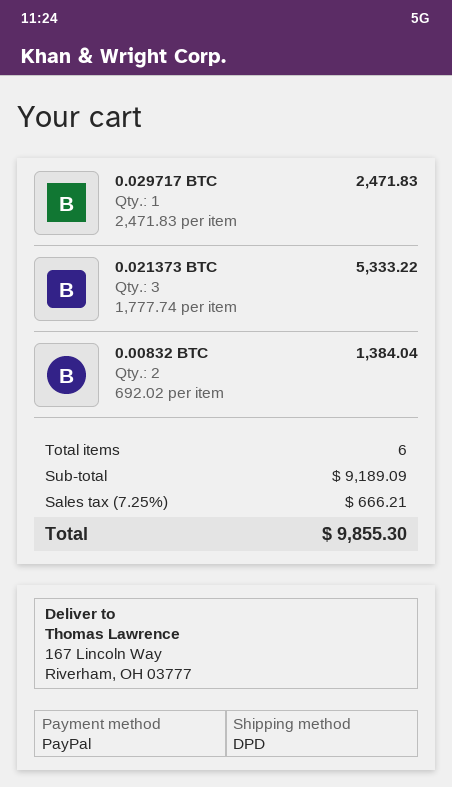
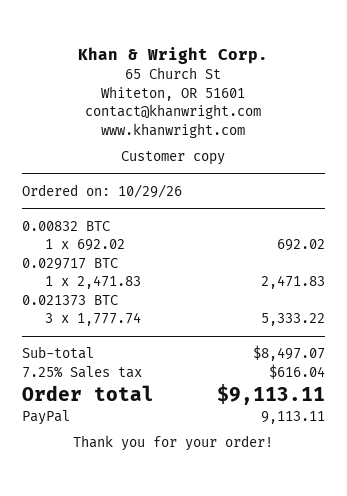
0.00832 BTC: 2 x 692.02 = 1384.04 -> 1 x 692.02 = 692.02
subtotal: 9189.09 -> 8497.07
tax: 7.25% = 666.21 -> 7.25% = 616.04
total: 9855.30 -> 9113.11

